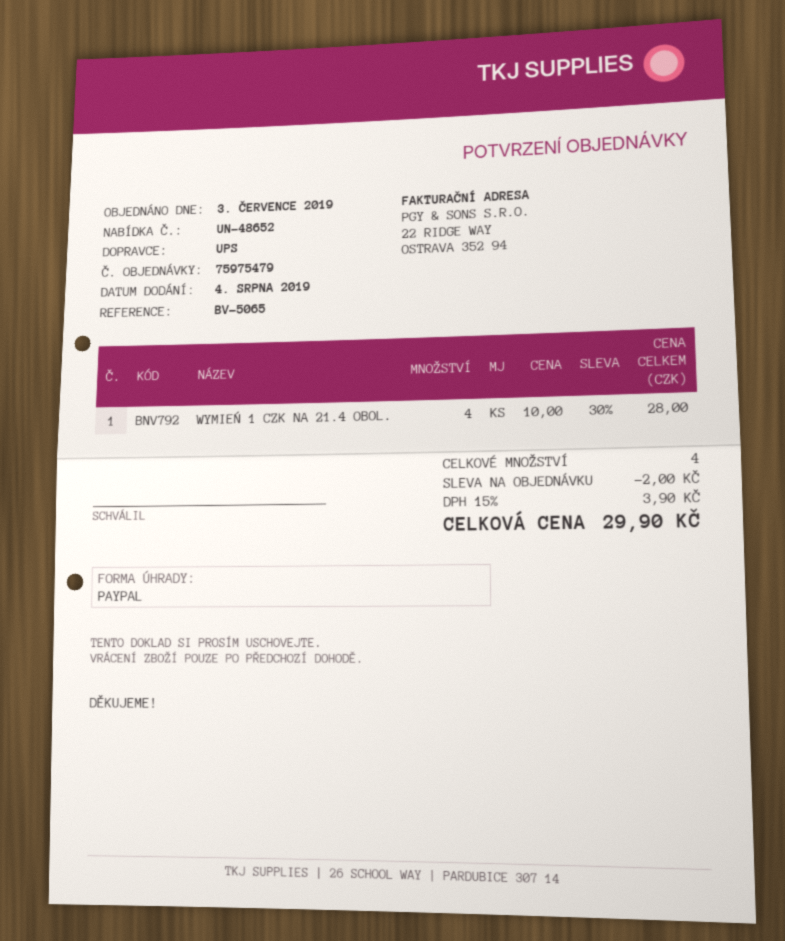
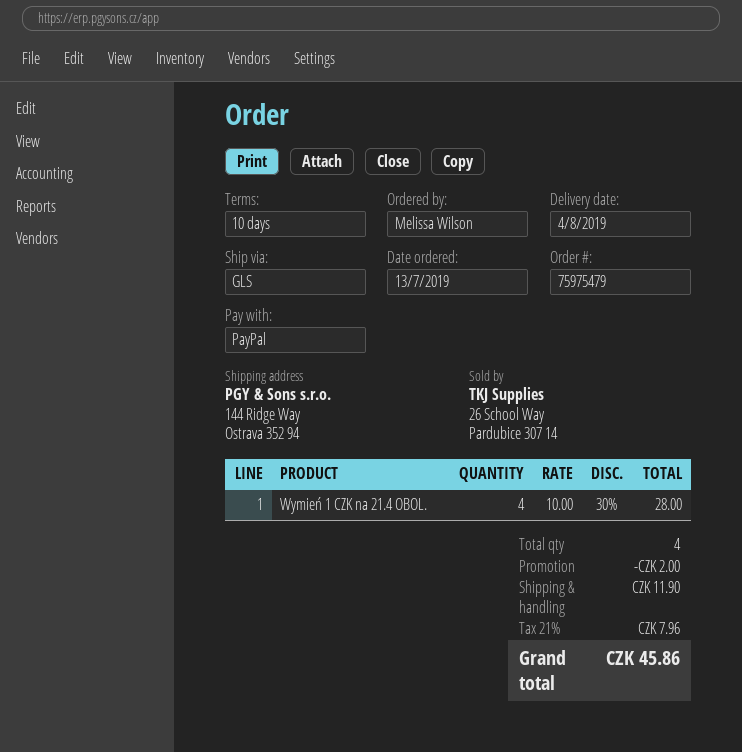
order date: 2019-07-03 -> 2019-07-13
shipping method: UPS -> GLS
shipping: none -> 11.90
tax: 15% = 3.90 -> 21% = 7.96
total: 29.90 -> 45.86

